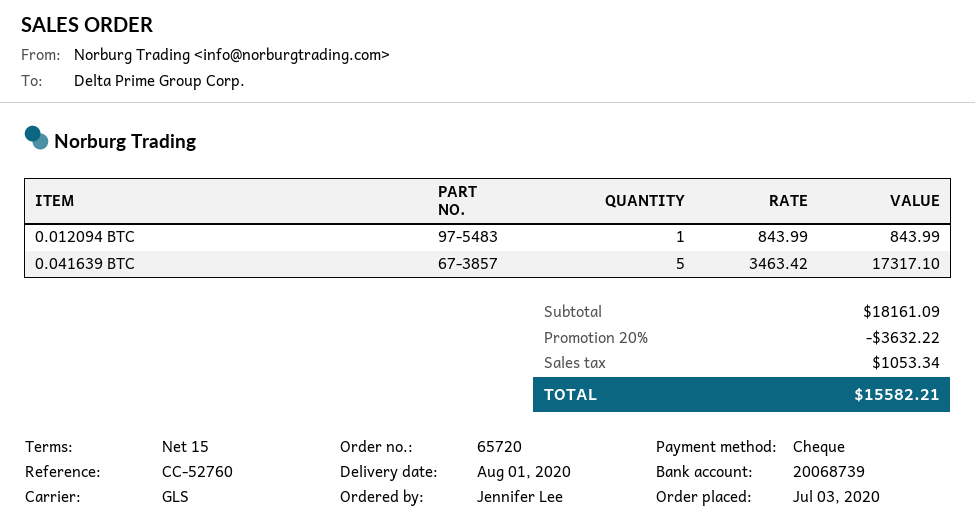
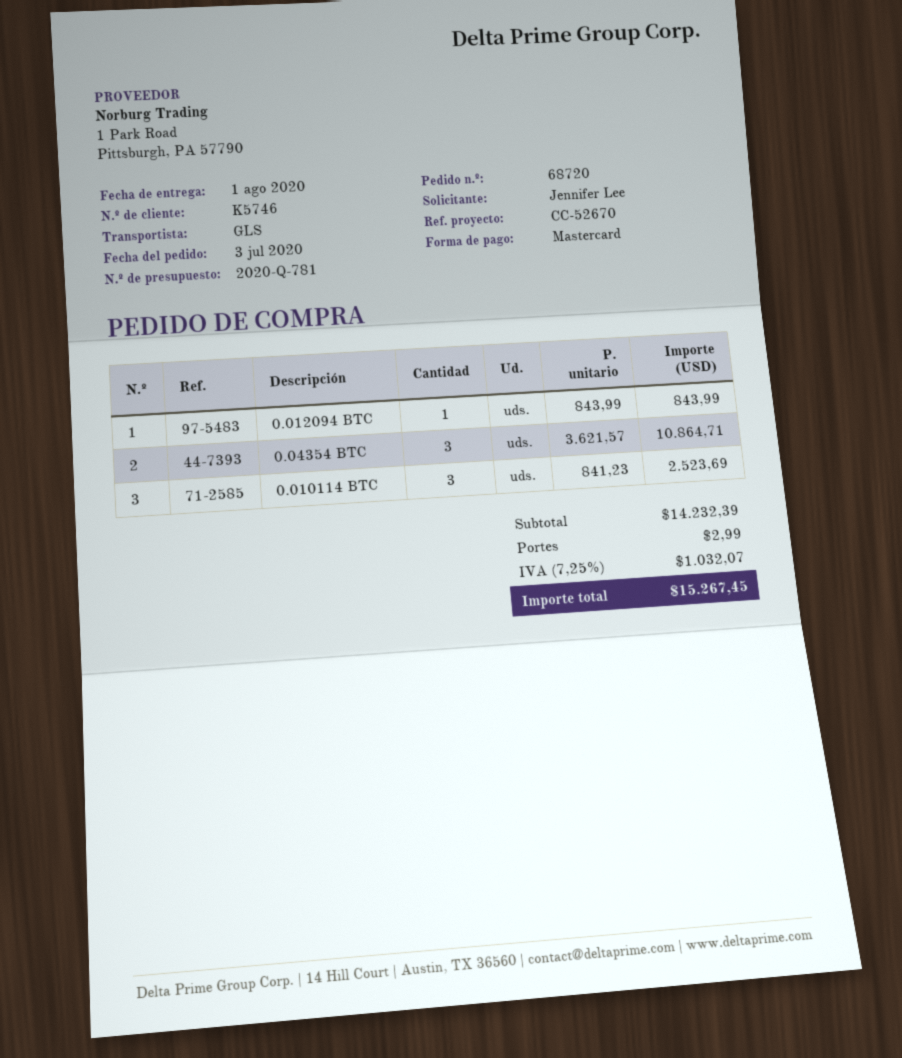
order number: 65720 -> 68720
reference: CC-52760 -> CC-52670
payment method: cheque -> Mastercard
0.041639 BTC: 5 x 3463.42 = 17317.10 -> none
0.04354 BTC: none -> 3 x 3621.57 = 10864.71
0.010114 BTC: none -> 3 x 841.23 = 2523.69
subtotal: 18161.09 -> 14232.39
discount: 20% = 3632.22 -> none
shipping: none -> 2.99
tax: 1053.34 -> 1032.07
total: 15582.21 -> 15267.45

